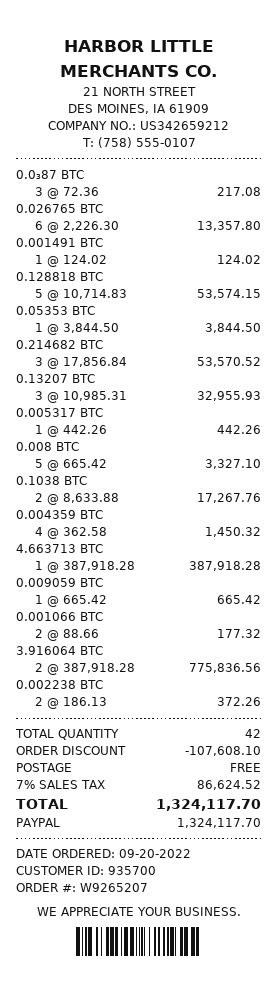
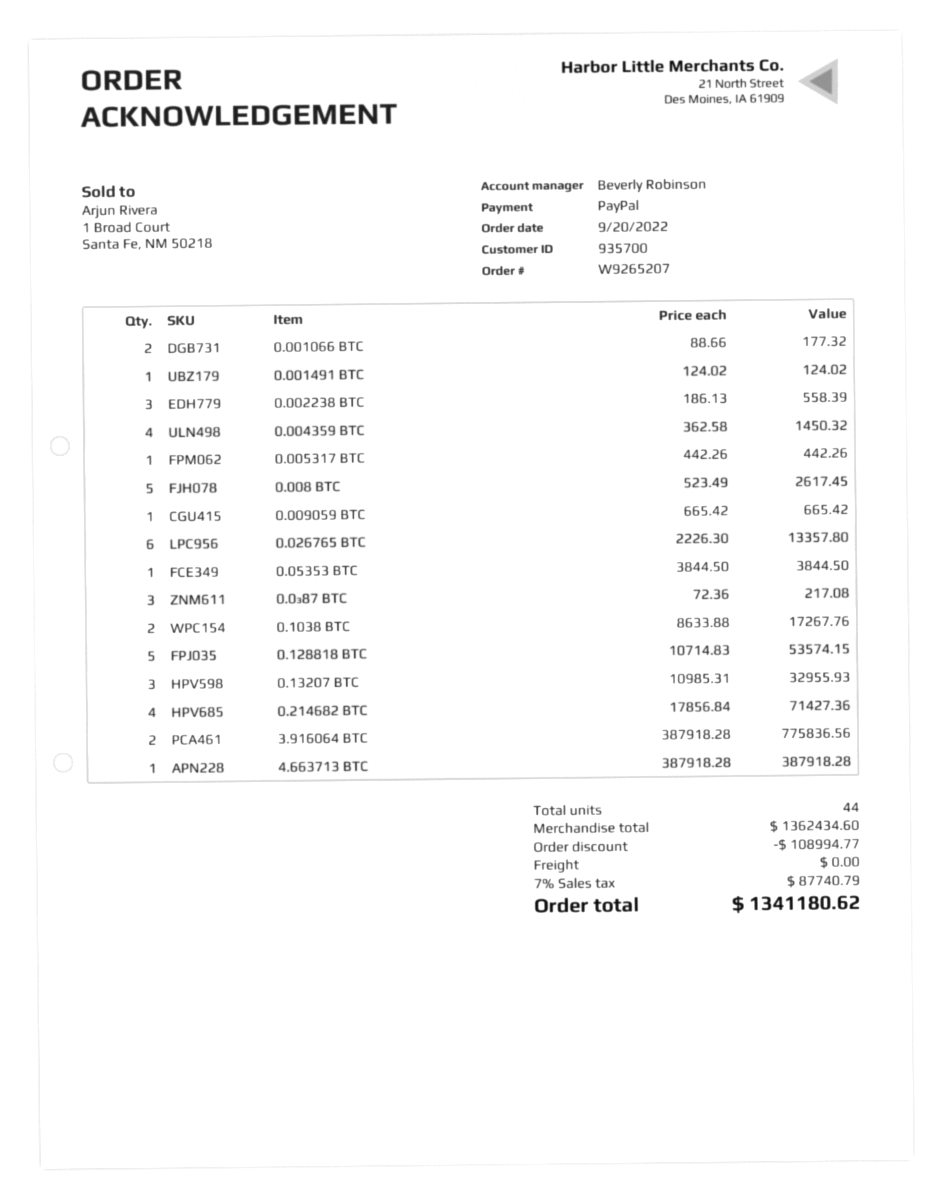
0.214682 BTC: 3 x 17856.84 = 53570.52 -> 4 x 17856.84 = 71427.36
0.008 BTC: 5 x 665.42 = 3327.10 -> 5 x 523.49 = 2617.45
0.002238 BTC: 2 x 186.13 = 372.26 -> 3 x 186.13 = 558.39
total quantity: 42 -> 44
discount: 107608.10 -> 108994.77
tax: 7% = 86624.52 -> 7% = 87740.79
total: 1324117.70 -> 1341180.62

